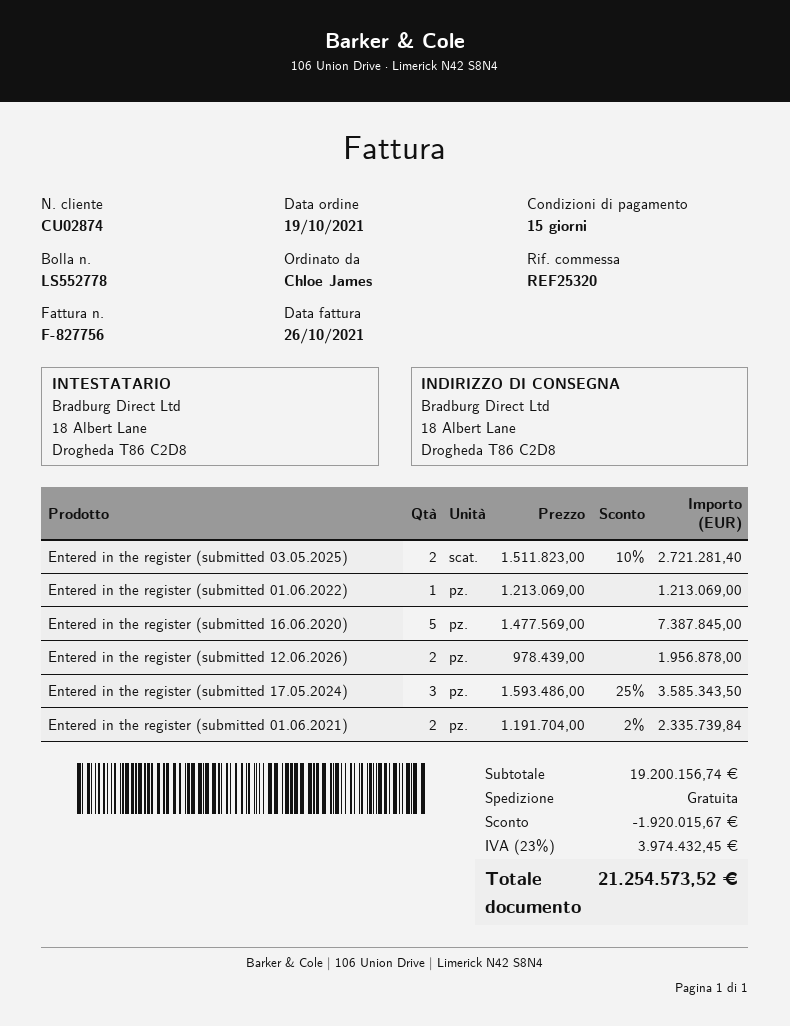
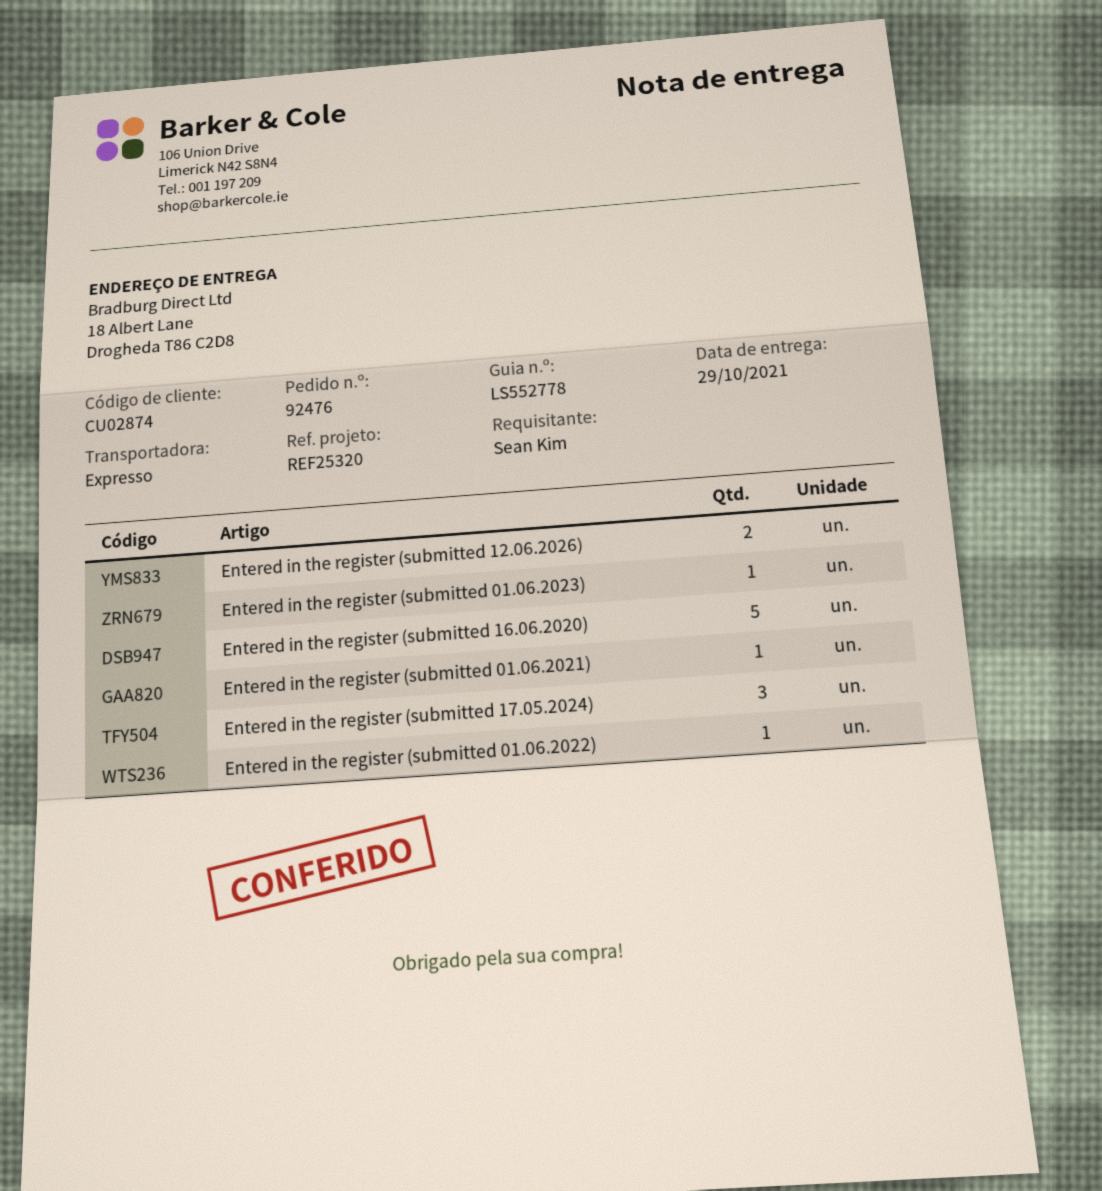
ordered by: Chloe James -> Sean Kim
Entered in the register (submitted 03.05.2025): 2 -> none
Entered in the register (submitted 01.06.2021): 2 -> 1
Entered in the register (submitted 01.06.2023): none -> 1

